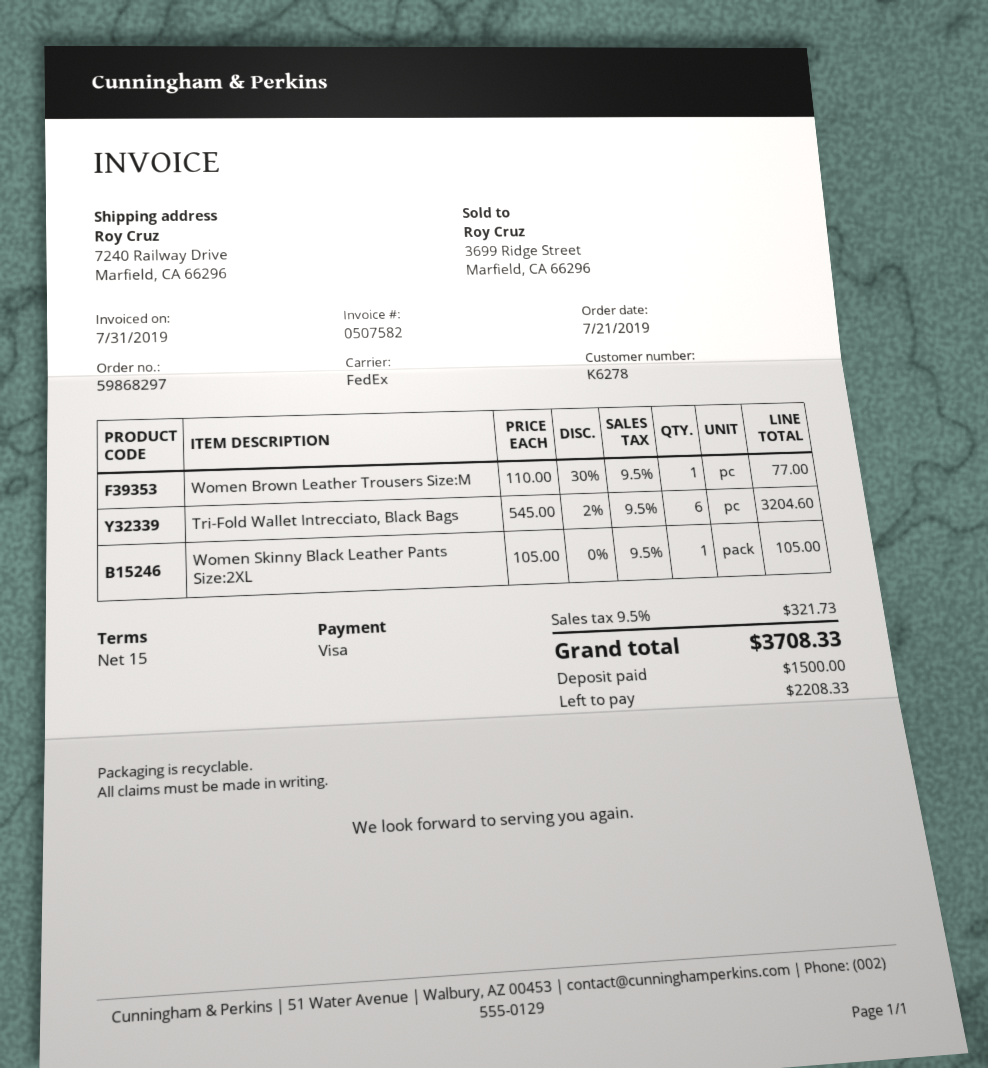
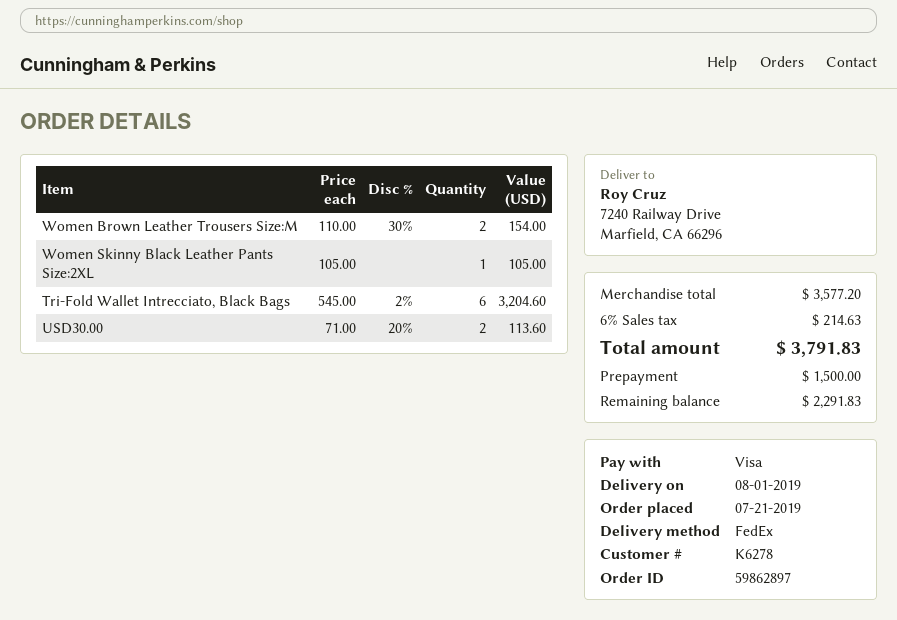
order number: 59868297 -> 59862897
Women Brown Leather Trousers Size:M: 1 x 110.00 - 30% = 77.00 -> 2 x 110.00 - 30% = 154.00
USD30.00: none -> 2 x 71.00 - 20% = 113.60
tax: 9.5% = 321.73 -> 6% = 214.63
total: 3708.33 -> 3791.83
balance: 2208.33 -> 2291.83

